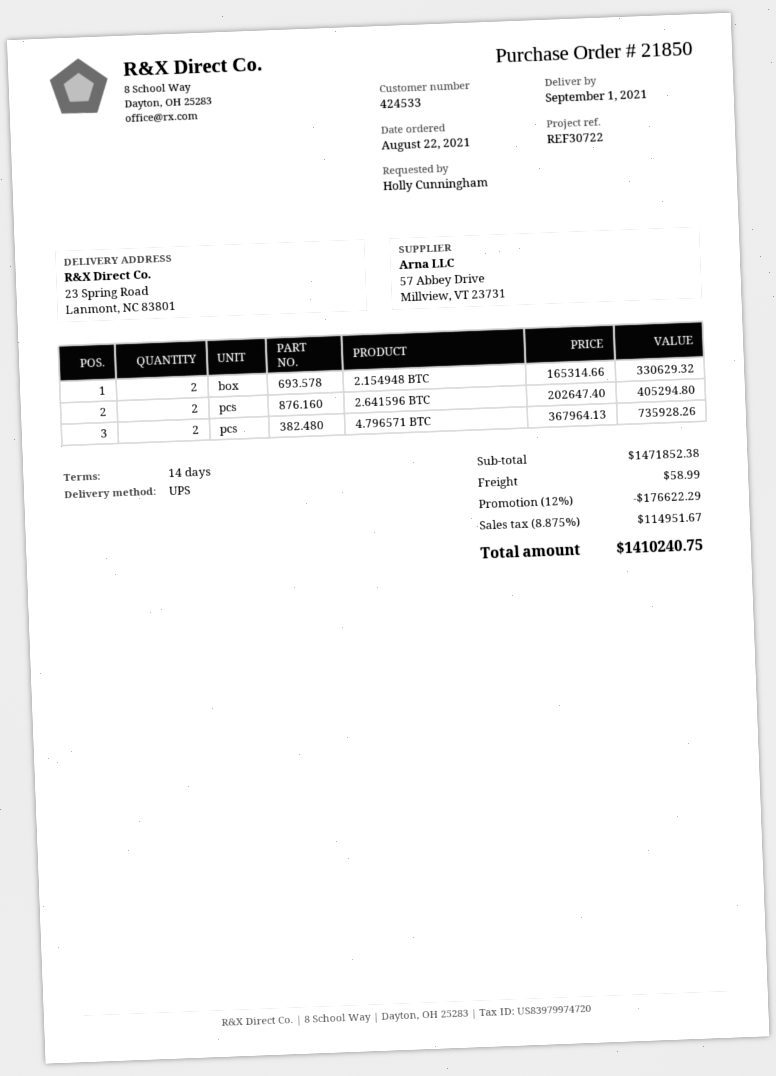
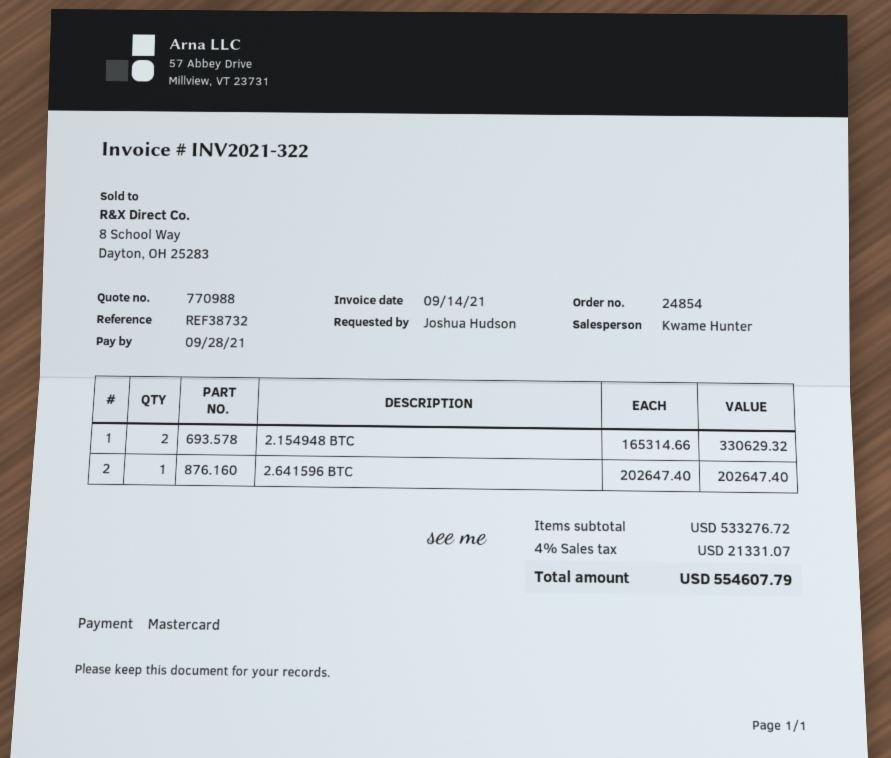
order number: 21850 -> 24854
reference: REF30722 -> REF38732
ordered by: Holly Cunningham -> Joshua Hudson
2.641596 BTC: 2 x 202647.40 = 405294.80 -> 1 x 202647.40 = 202647.40
4.796571 BTC: 2 x 367964.13 = 735928.26 -> none
subtotal: 1471852.38 -> 533276.72
discount: 12% = 176622.29 -> none
shipping: 58.99 -> none
tax: 8.875% = 114951.67 -> 4% = 21331.07
total: 1410240.75 -> 554607.79

